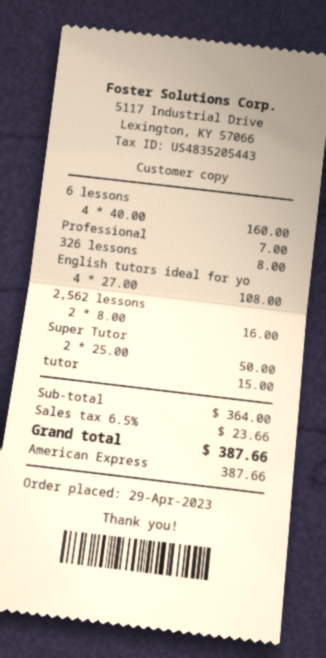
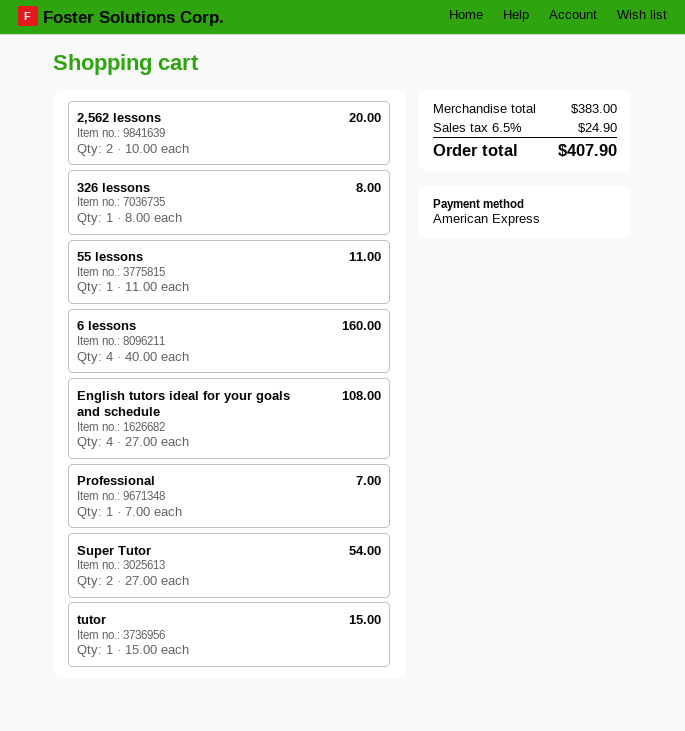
2,562 lessons: 2 x 8.00 = 16.00 -> 2 x 10.00 = 20.00
Super Tutor: 2 x 25.00 = 50.00 -> 2 x 27.00 = 54.00
55 lessons: none -> 1 x 11.00 = 11.00
subtotal: 364.00 -> 383.00
tax: 6.5% = 23.66 -> 6.5% = 24.90
total: 387.66 -> 407.90

